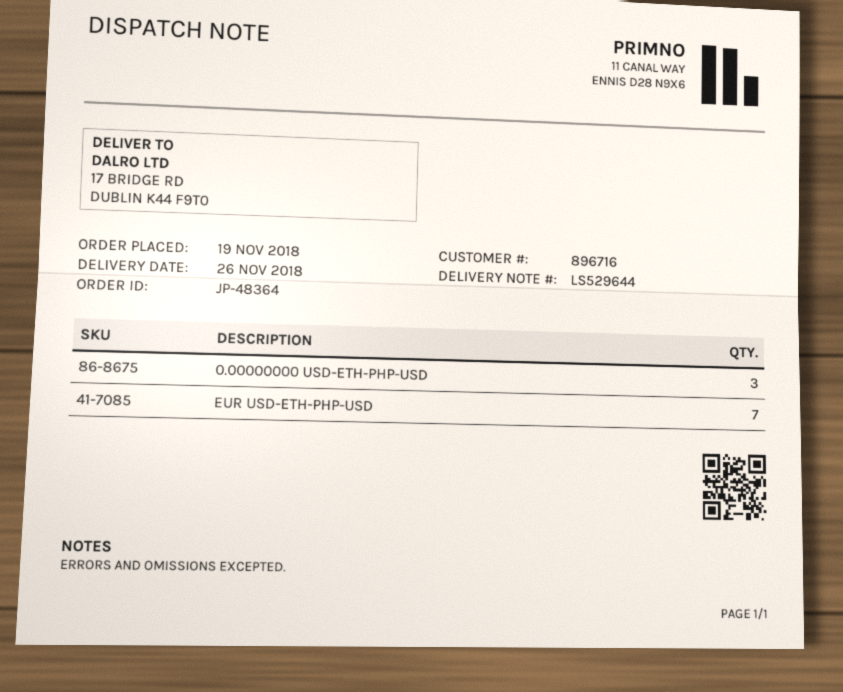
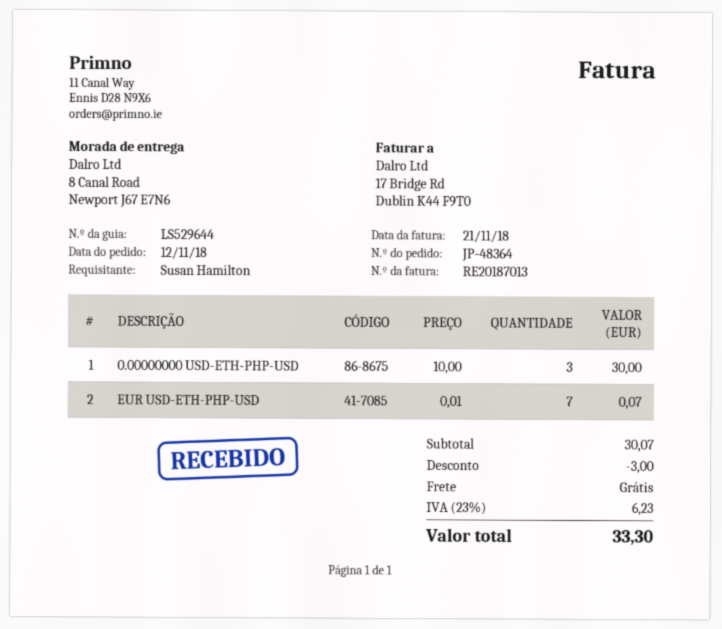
order date: 2018-11-19 -> 2018-11-12
ship to: 17 BRIDGE RD, DUBLIN K44 F9T0 -> 8 Canal Road, Newport J67 E7N6

